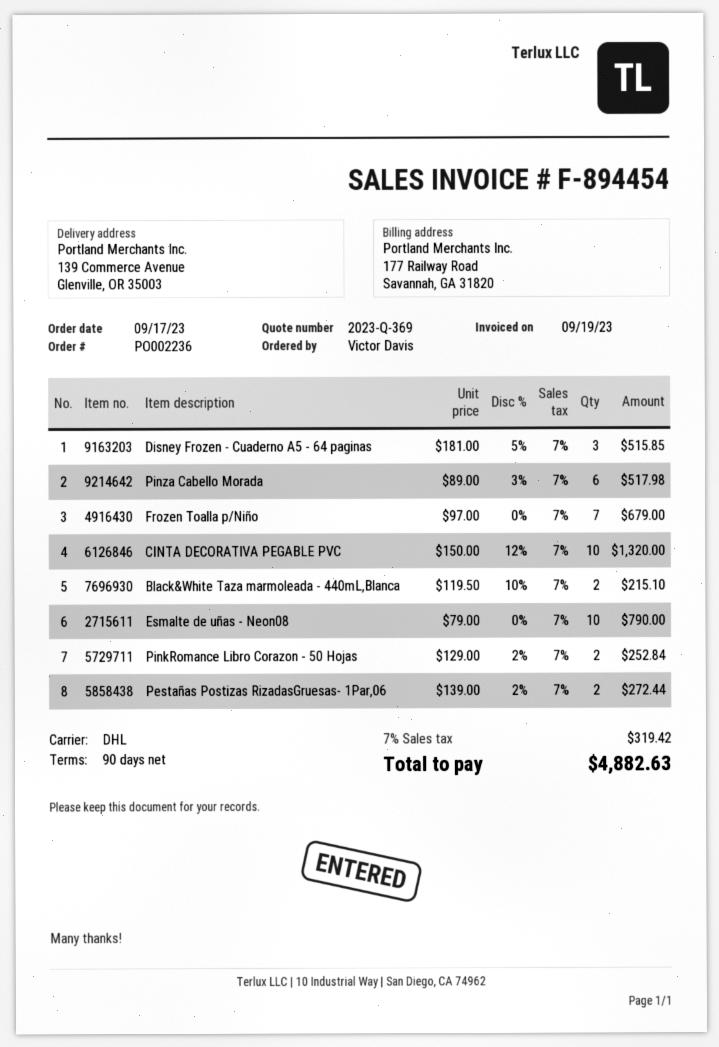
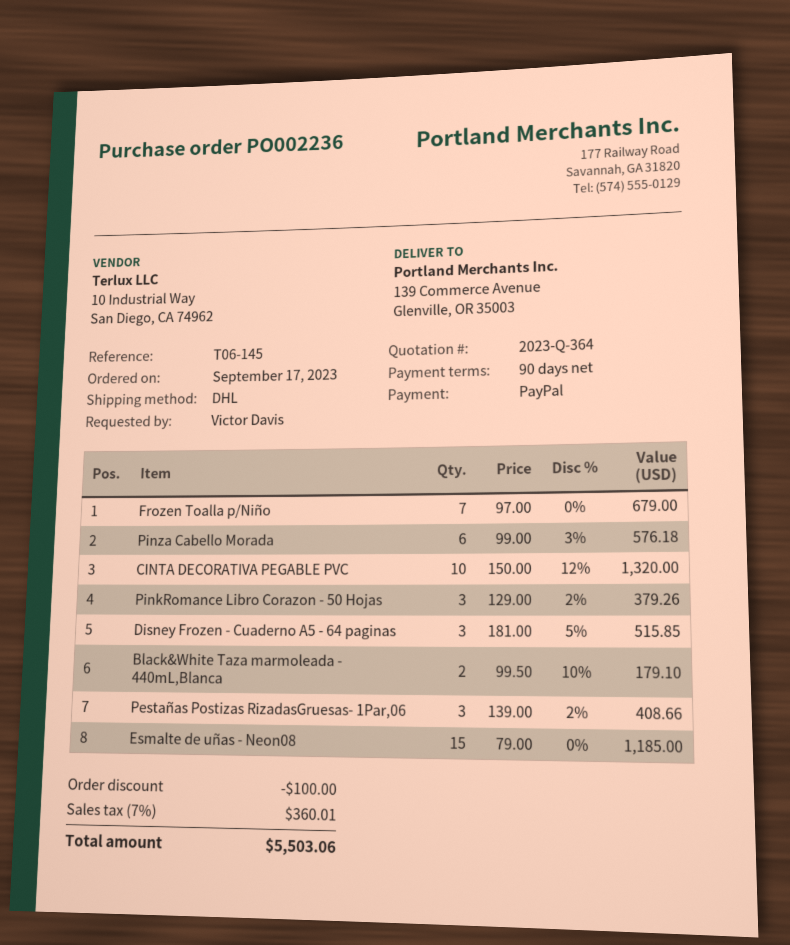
quote number: 2023-Q-369 -> 2023-Q-364
Pinza Cabello Morada: 6 x 89.00 - 3% = 517.98 -> 6 x 99.00 - 3% = 576.18
Black&White Taza marmoleada - 440mL,Blanca: 2 x 119.50 - 10% = 215.10 -> 2 x 99.50 - 10% = 179.10
Esmalte de uñas - Neon08: 10 x 79.00 = 790.00 -> 15 x 79.00 = 1185.00
PinkRomance Libro Corazon - 50 Hojas: 2 x 129.00 - 2% = 252.84 -> 3 x 129.00 - 2% = 379.26
Pestañas Postizas RizadasGruesas- 1Par,06: 2 x 139.00 - 2% = 272.44 -> 3 x 139.00 - 2% = 408.66
discount: none -> 100.00
tax: 7% = 319.42 -> 7% = 360.01
total: 4882.63 -> 5503.06

